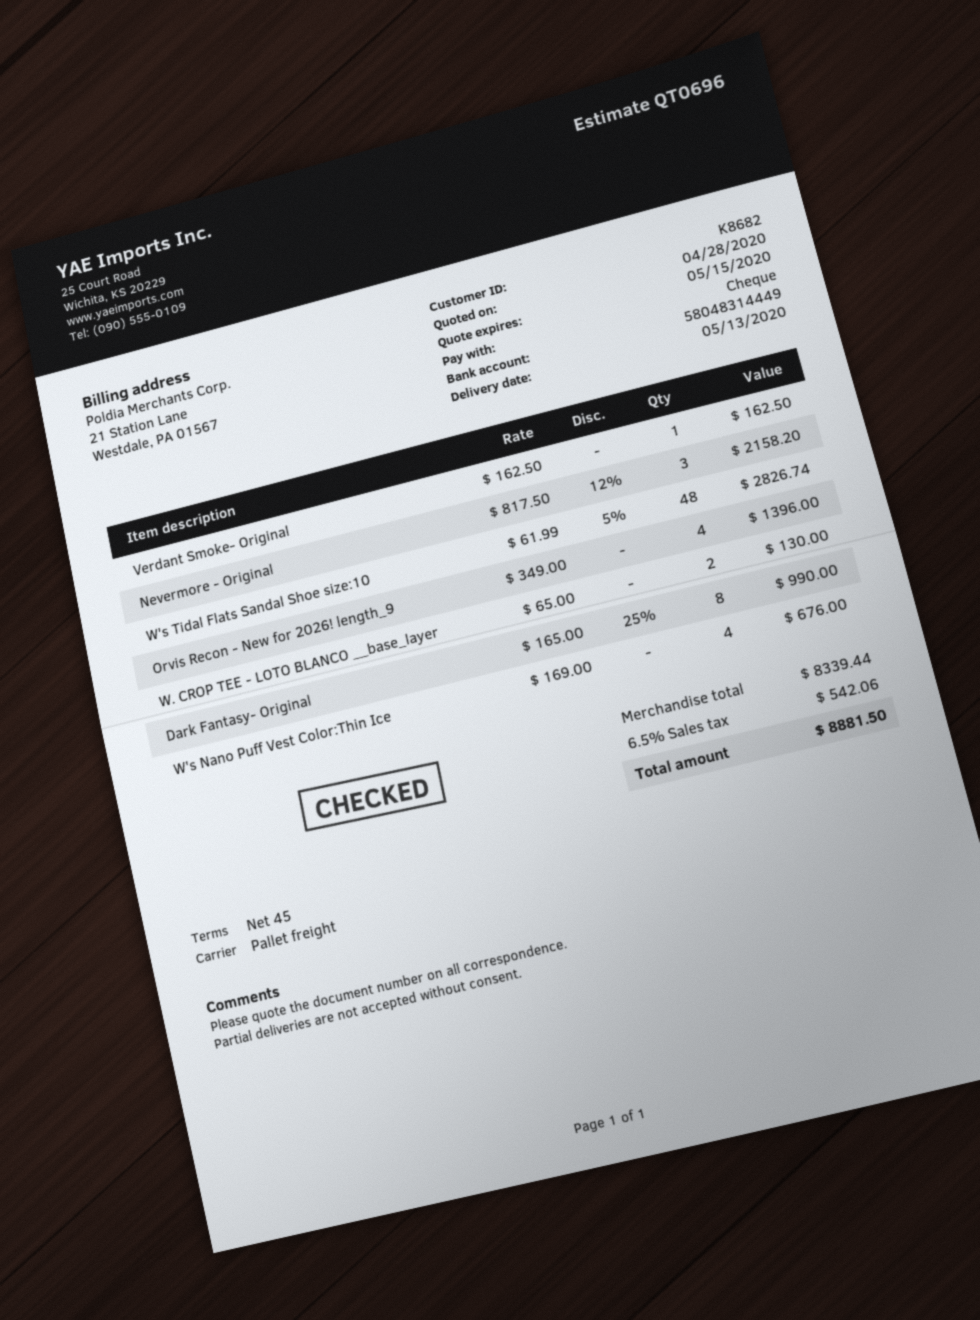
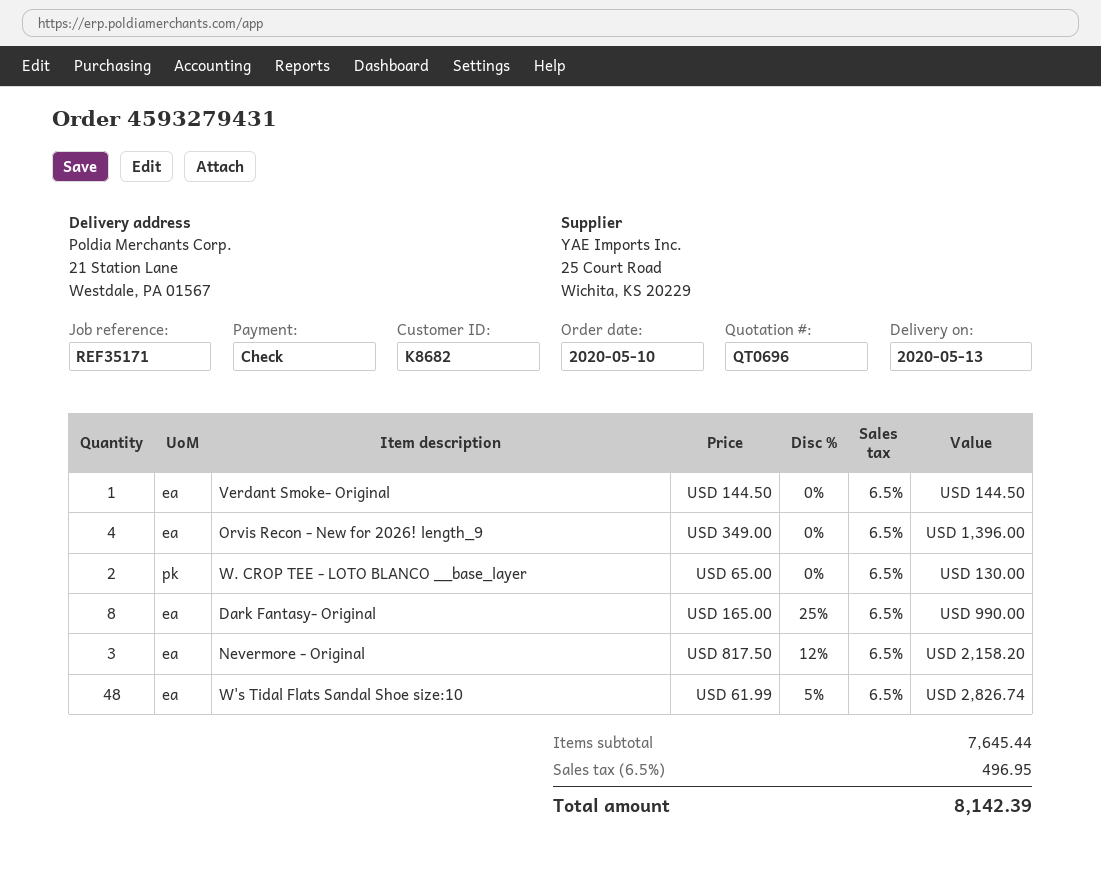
Verdant Smoke- Original: 1 x 162.50 = 162.50 -> 1 x 144.50 = 144.50
W's Nano Puff Vest Color:Thin Ice: 4 x 169.00 = 676.00 -> none
subtotal: 8339.44 -> 7645.44
tax: 6.5% = 542.06 -> 6.5% = 496.95
total: 8881.50 -> 8142.39

